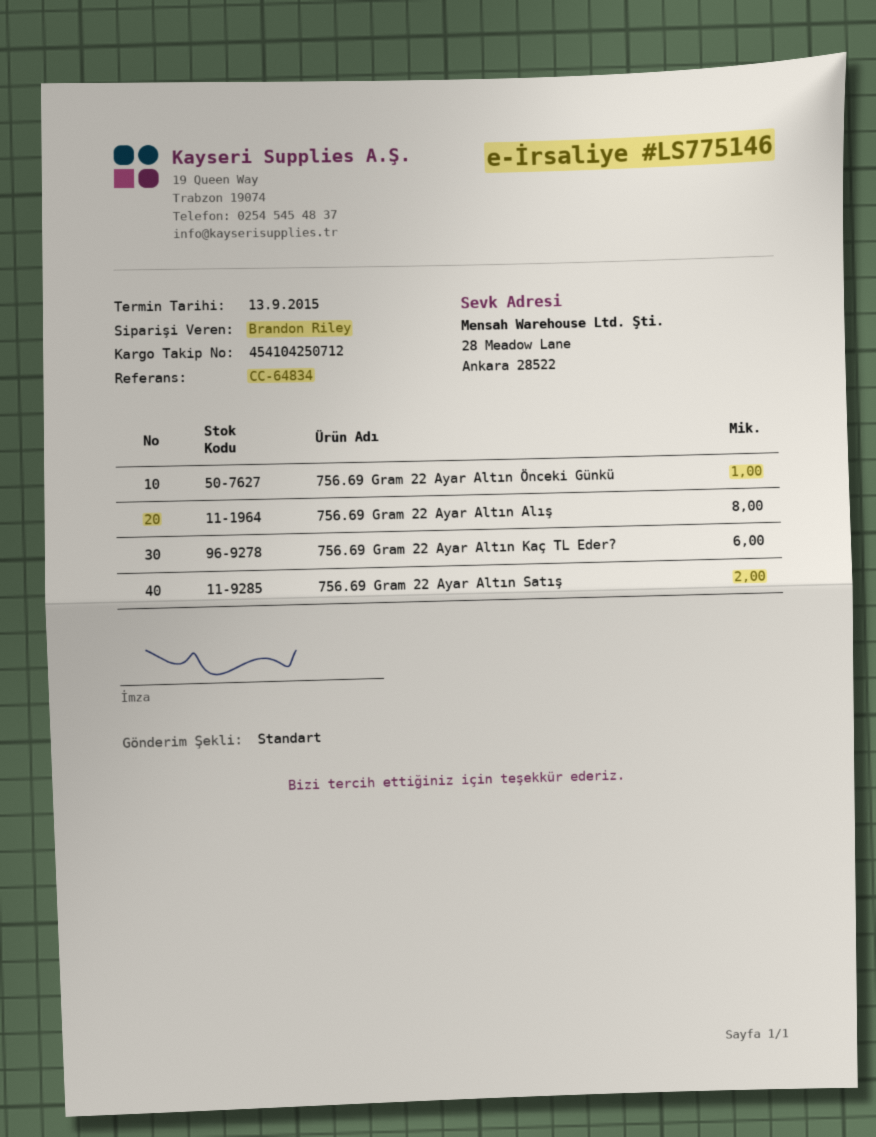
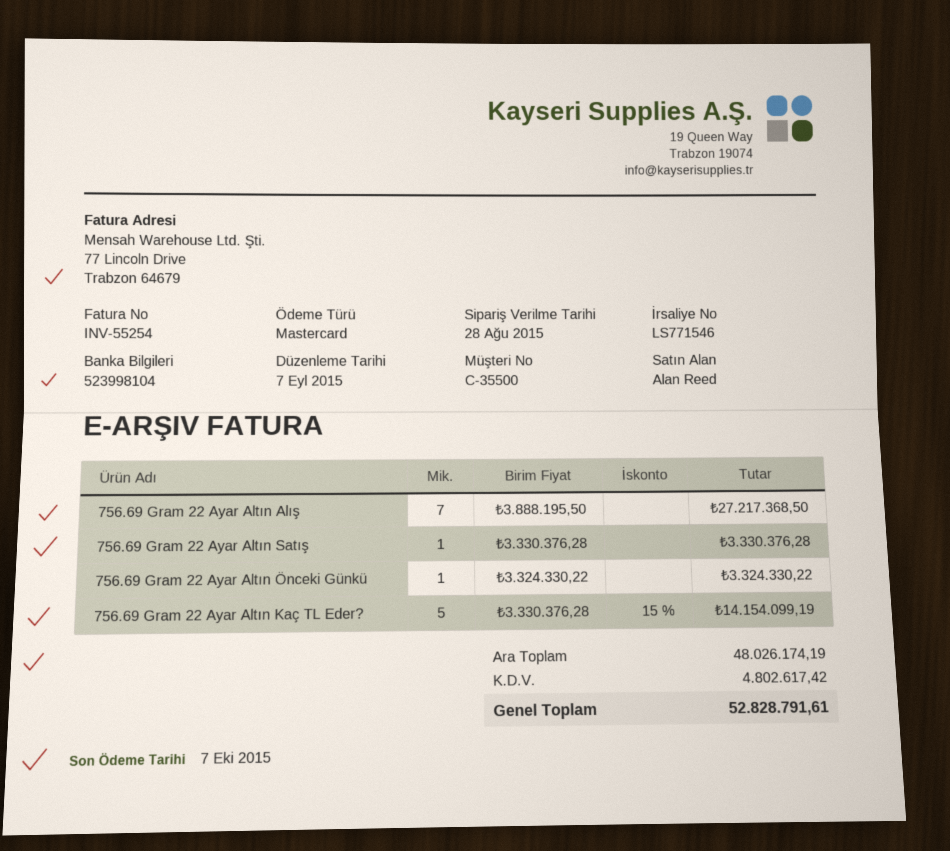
delivery note number: LS775146 -> LS771546
ordered by: Brandon Riley -> Alan Reed
756.69 Gram 22 Ayar Altın Alış: 8 -> 7
756.69 Gram 22 Ayar Altın Kaç TL Eder?: 6 -> 5
756.69 Gram 22 Ayar Altın Satış: 2 -> 1

